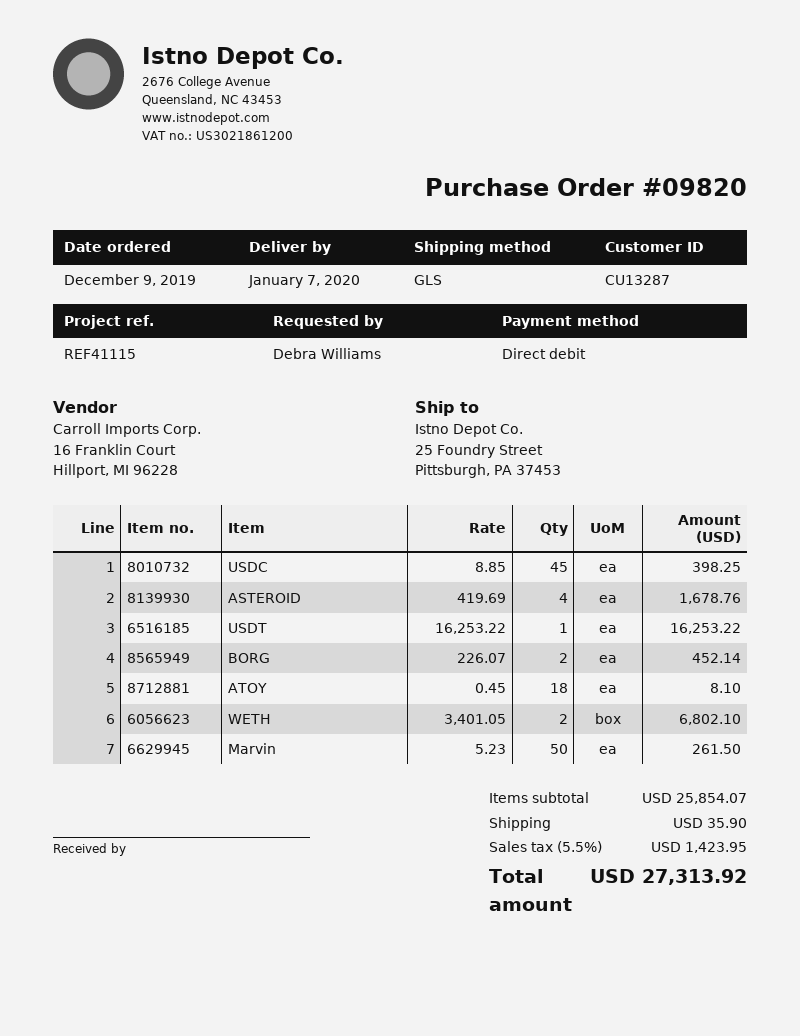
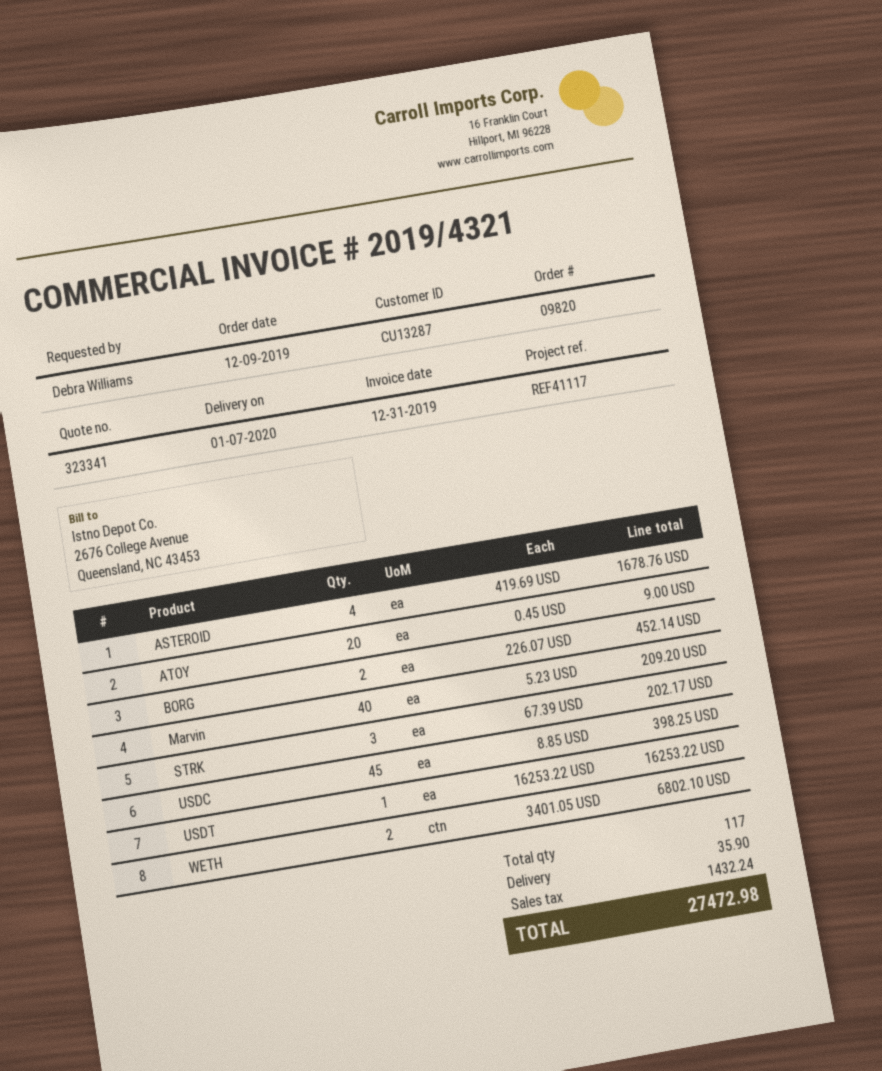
reference: REF41115 -> REF41117
ATOY: 18 x 0.45 = 8.10 -> 20 x 0.45 = 9.00
Marvin: 50 x 5.23 = 261.50 -> 40 x 5.23 = 209.20
STRK: none -> 3 x 67.39 = 202.17
tax: 1423.95 -> 1432.24
total: 27313.92 -> 27472.98

